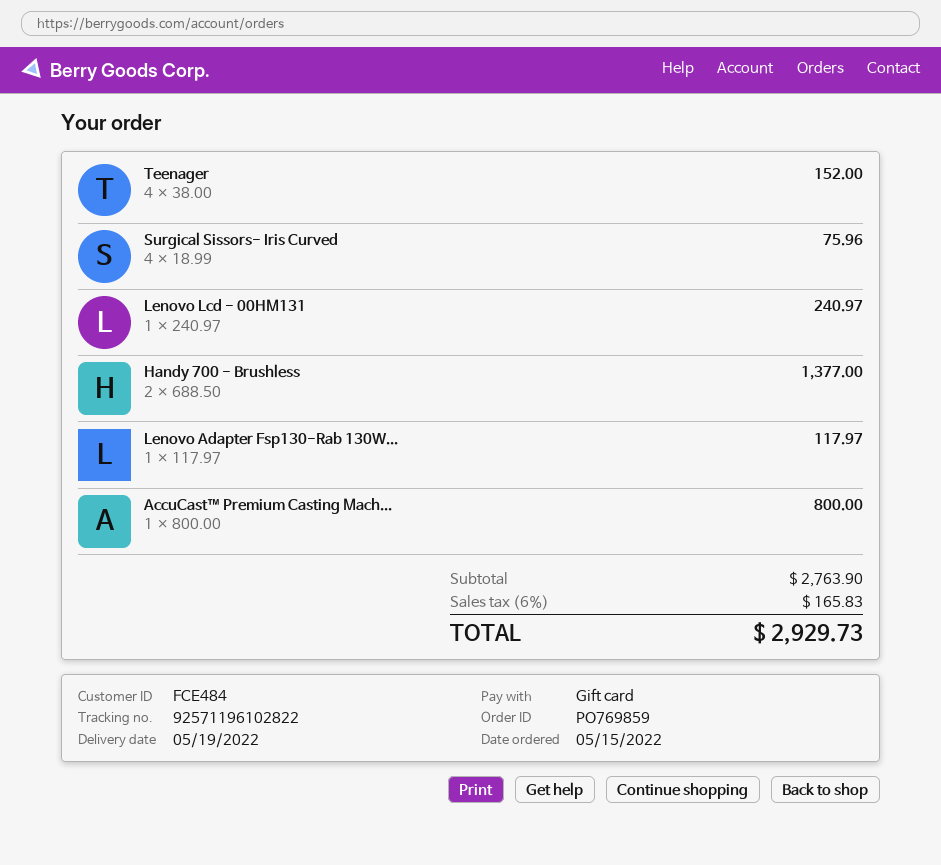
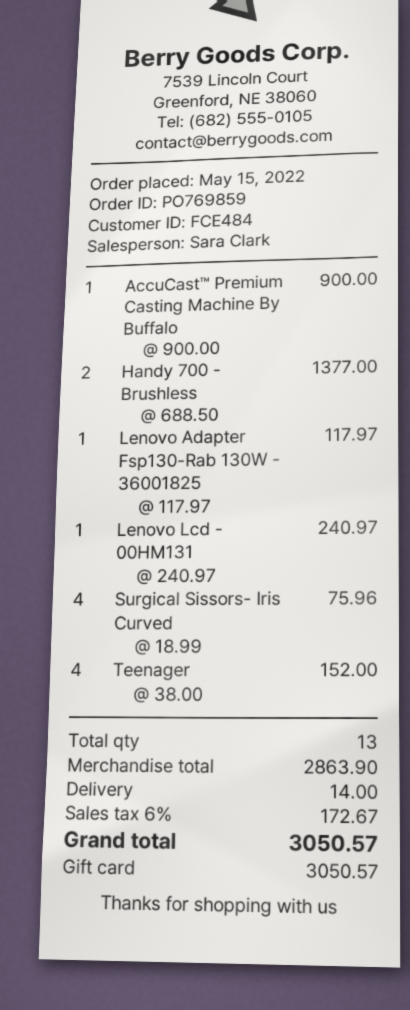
AccuCast™ Premium Casting Mach...: 1 x 800.00 = 800.00 -> 1 x 900.00 = 900.00
subtotal: 2763.90 -> 2863.90
shipping: none -> 14.00
tax: 6% = 165.83 -> 6% = 172.67
total: 2929.73 -> 3050.57

